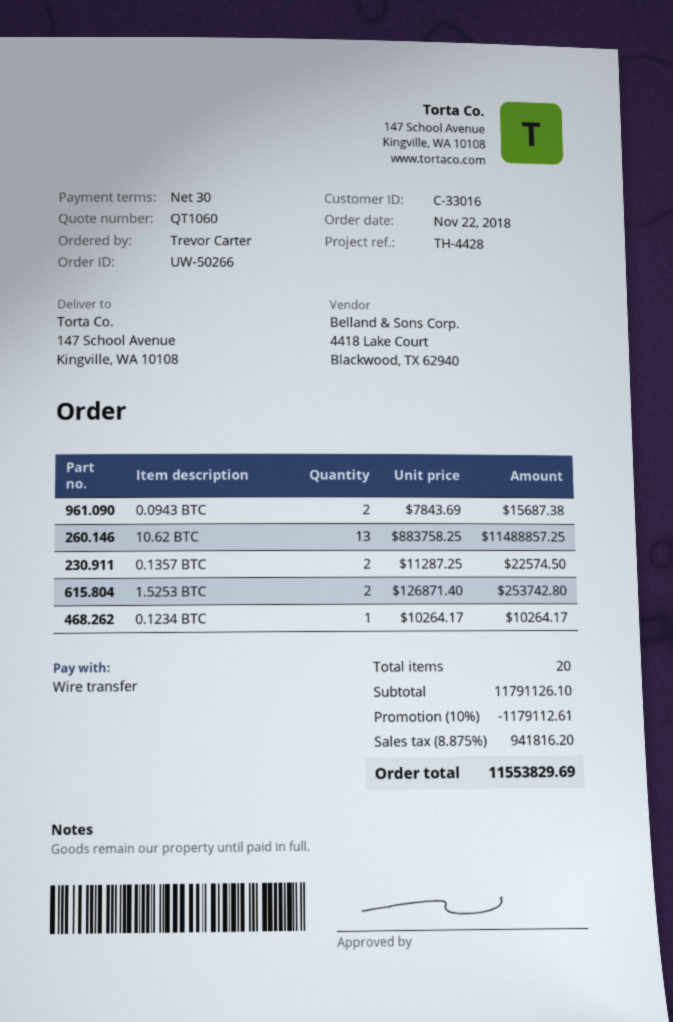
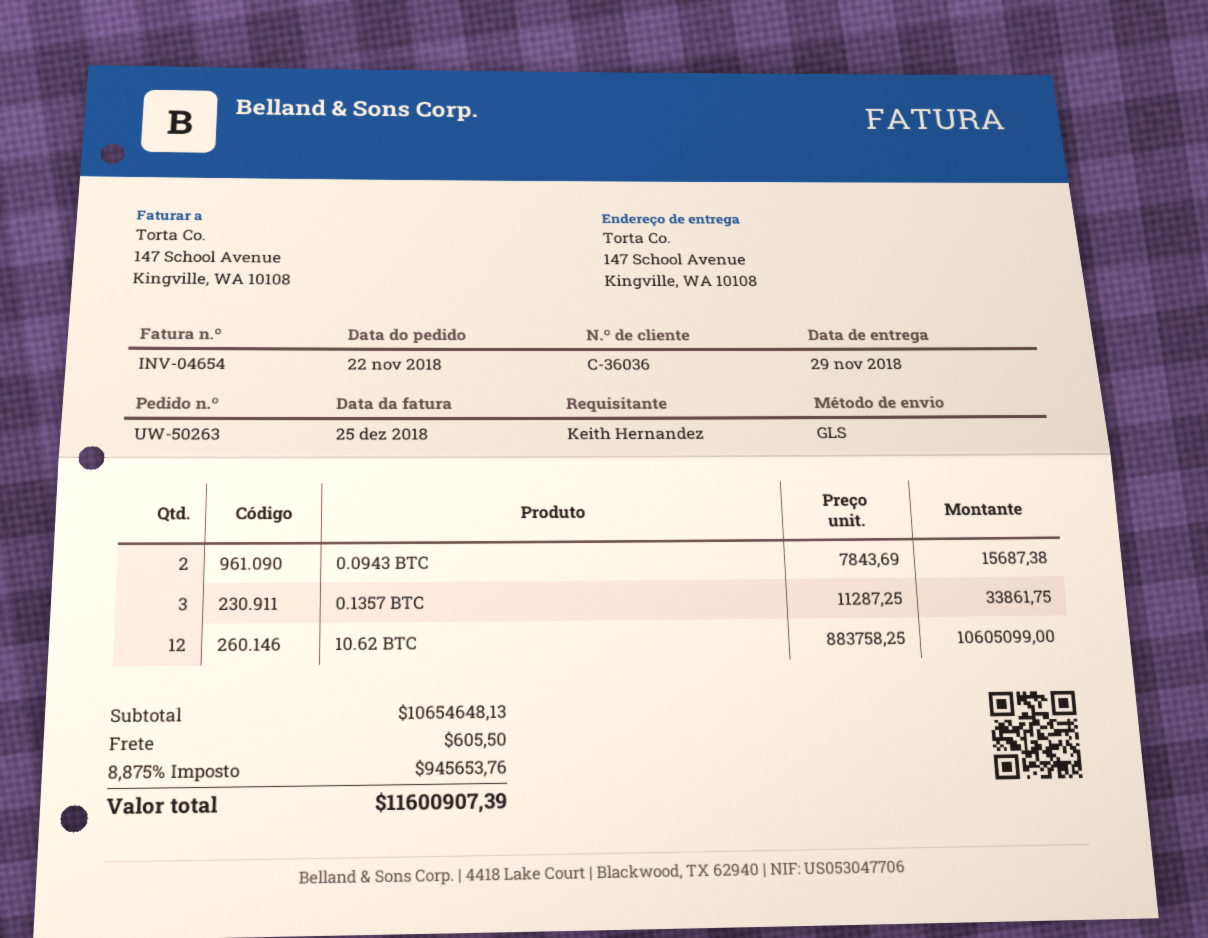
order number: UW-50266 -> UW-50263
customer number: C-33016 -> C-36036
ordered by: Trevor Carter -> Keith Hernandez
10.62 BTC: 13 x 883758.25 = 11488857.25 -> 12 x 883758.25 = 10605099.00
0.1357 BTC: 2 x 11287.25 = 22574.50 -> 3 x 11287.25 = 33861.75
1.5253 BTC: 2 x 126871.40 = 253742.80 -> none
0.1234 BTC: 1 x 10264.17 = 10264.17 -> none
subtotal: 11791126.10 -> 10654648.13
discount: 10% = 1179112.61 -> none
shipping: none -> 605.50
tax: 8.875% = 941816.20 -> 8.875% = 945653.76
total: 11553829.69 -> 11600907.39

